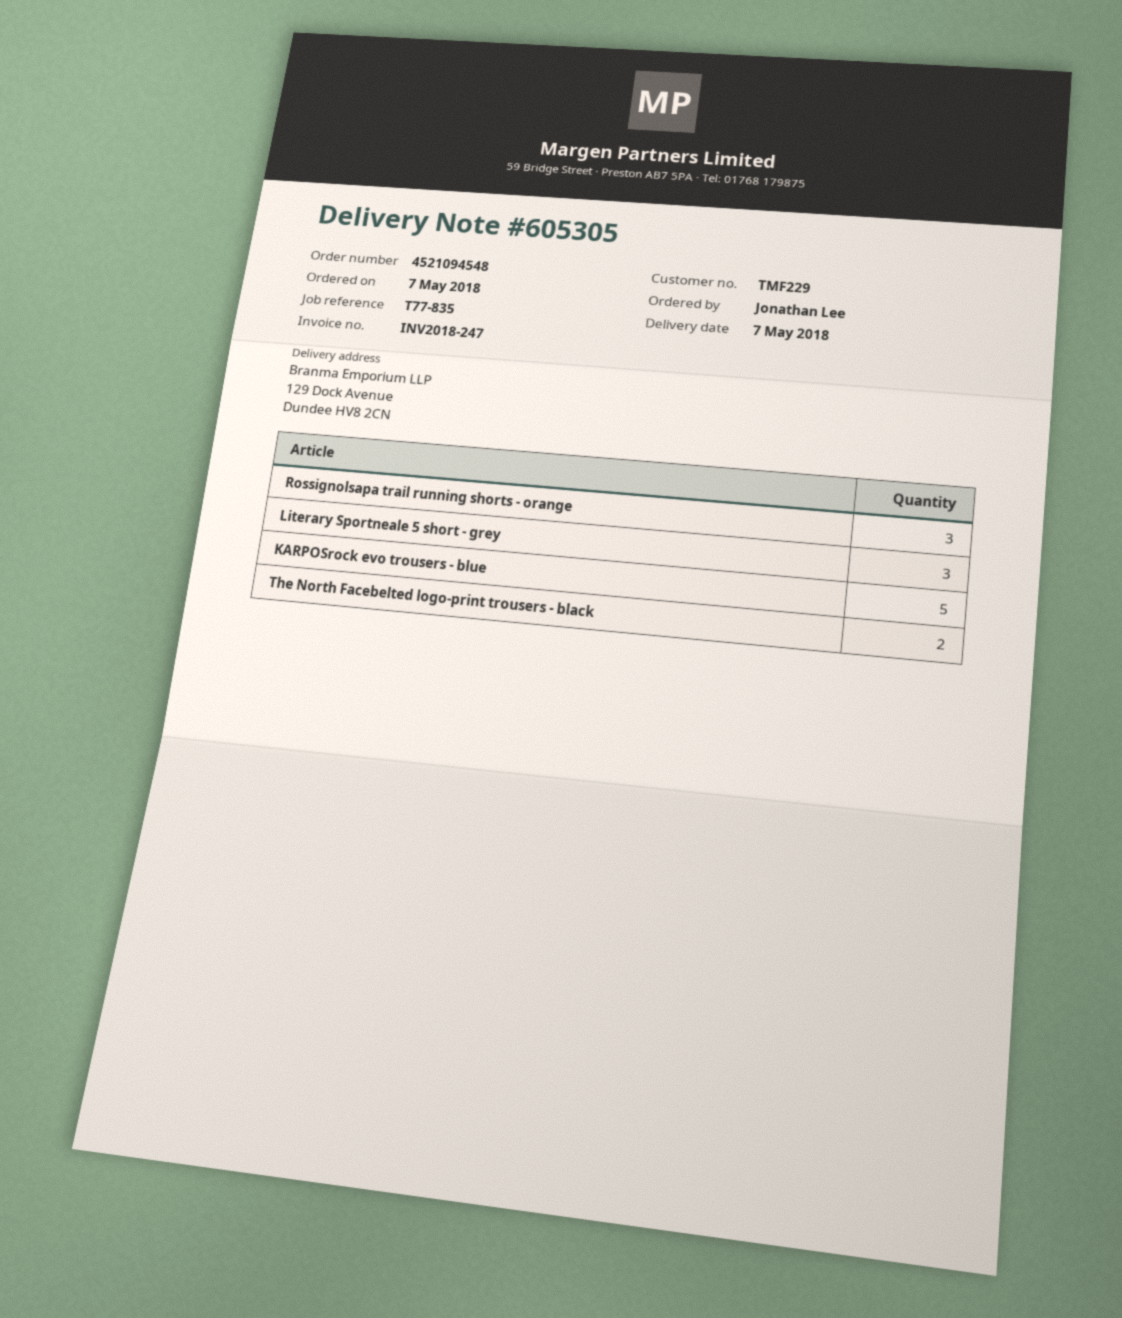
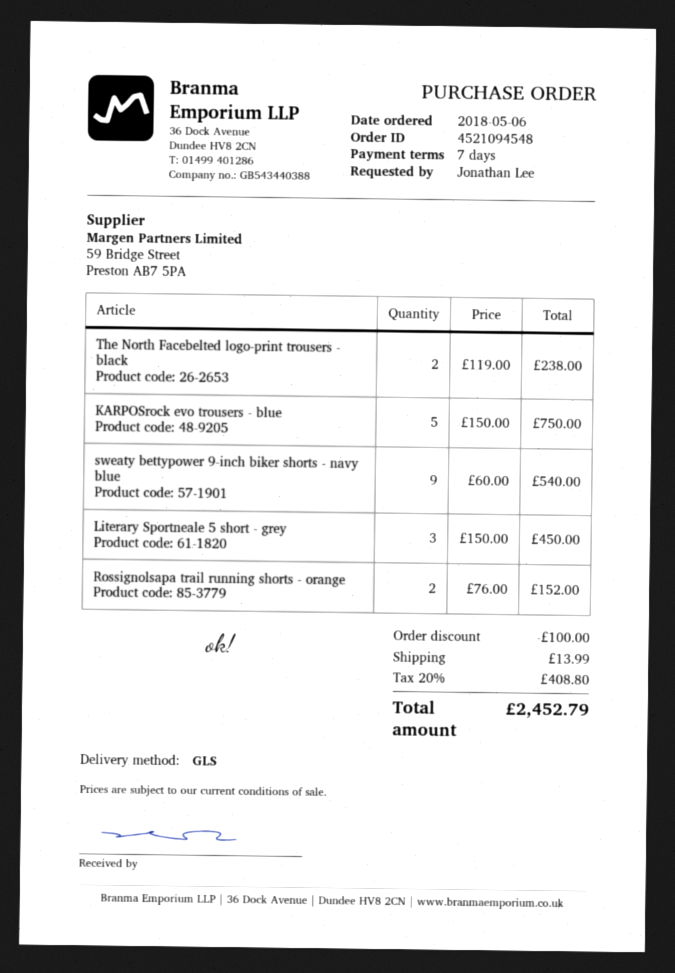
order date: 2018-05-07 -> 2018-05-06
Rossignolsapa trail running shorts - orange: 3 -> 2
sweaty bettypower 9-inch biker shorts - navy blue: none -> 9

